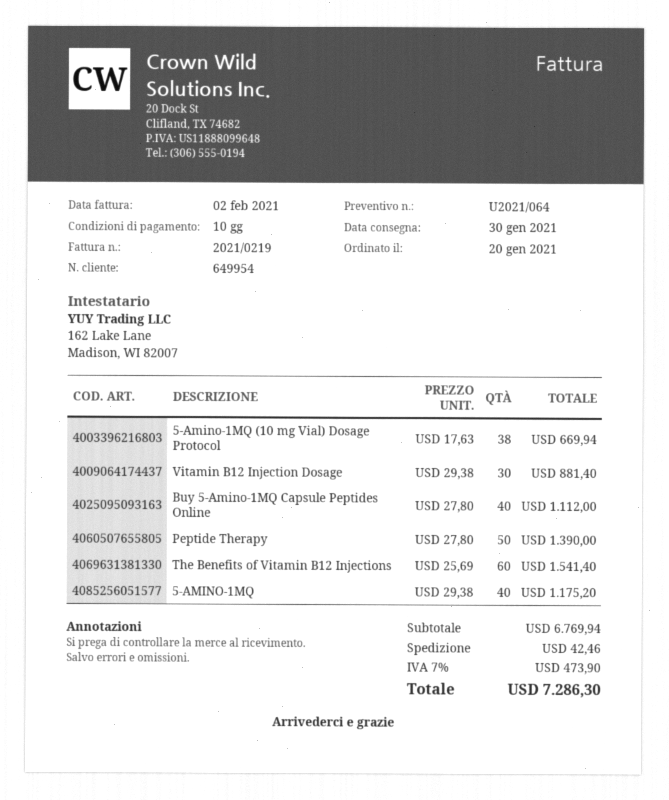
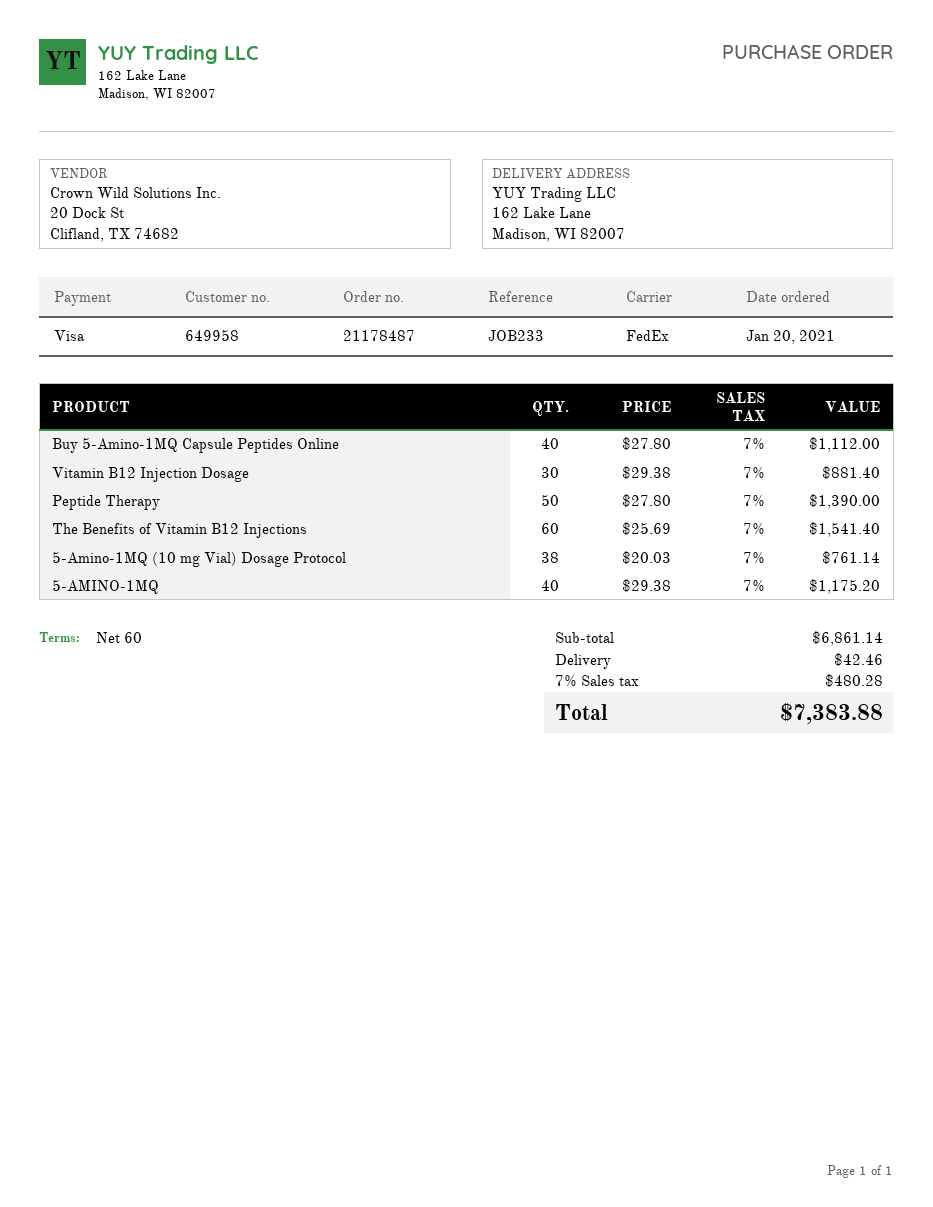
payment terms: 10 days -> 60 days
customer number: 649954 -> 649958
5-Amino-1MQ (10 mg Vial) Dosage Protocol: 38 x 17.63 = 669.94 -> 38 x 20.03 = 761.14
subtotal: 6769.94 -> 6861.14
tax: 7% = 473.90 -> 7% = 480.28
total: 7286.30 -> 7383.88

